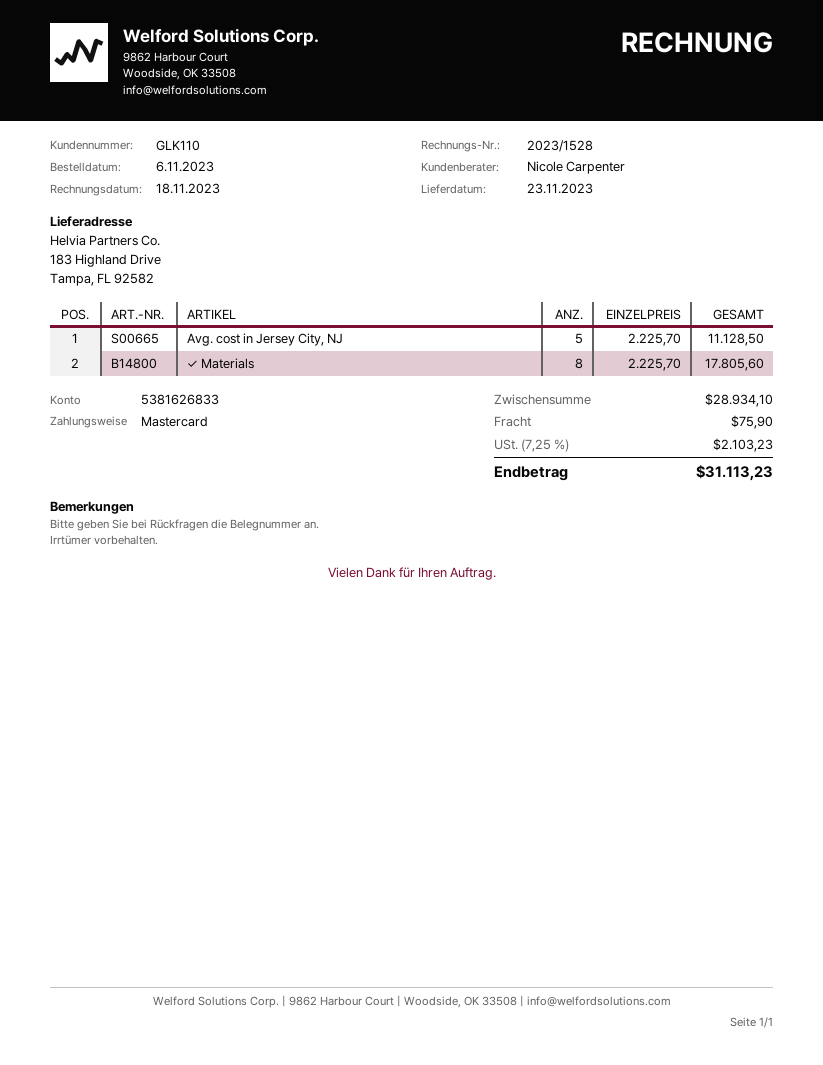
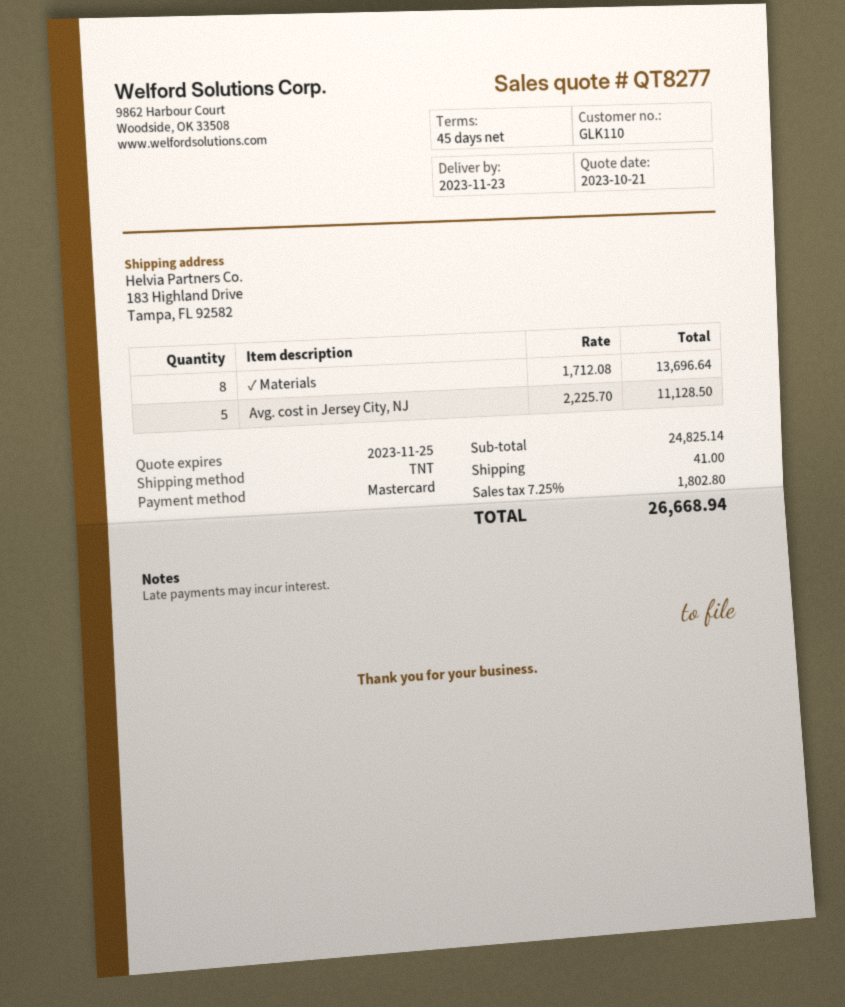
✓ Materials: 8 x 2225.70 = 17805.60 -> 8 x 1712.08 = 13696.64
subtotal: 28934.10 -> 24825.14
shipping: 75.90 -> 41.00
tax: 7.25% = 2103.23 -> 7.25% = 1802.80
total: 31113.23 -> 26668.94

